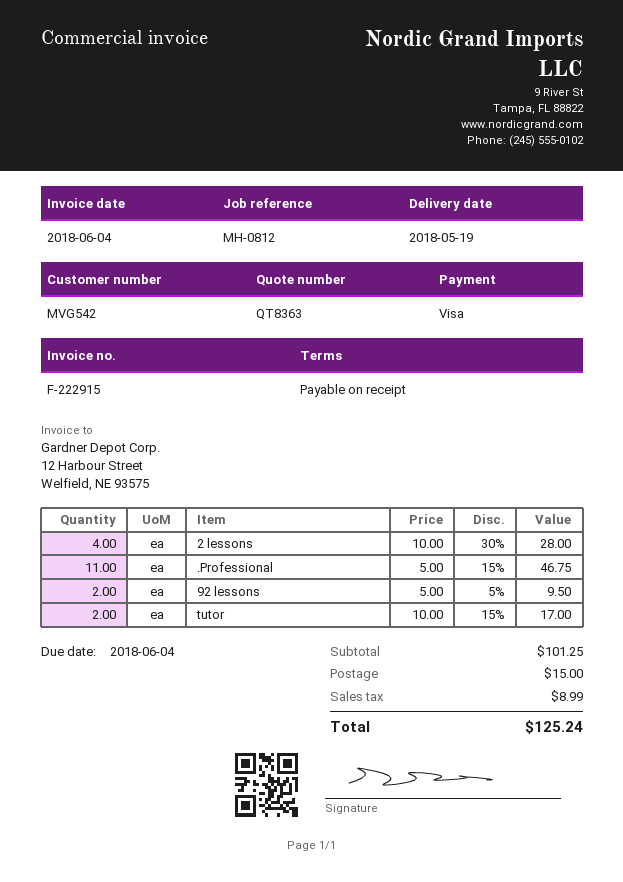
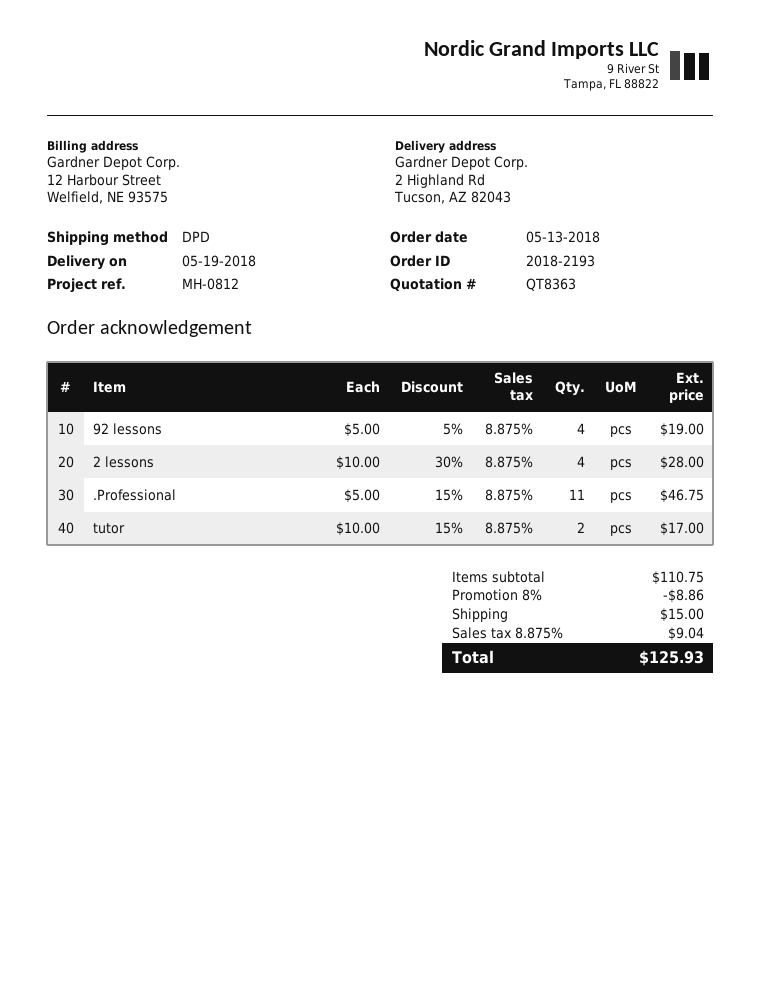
92 lessons: 2 x 5.00 - 5% = 9.50 -> 4 x 5.00 - 5% = 19.00
subtotal: 101.25 -> 110.75
discount: none -> 8% = 8.86
tax: 8.99 -> 9.04
total: 125.24 -> 125.93

